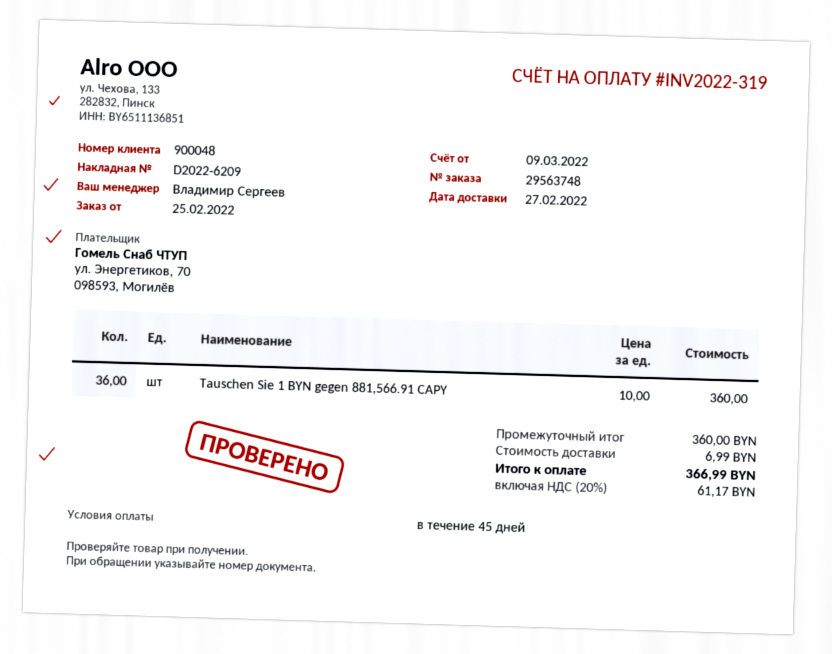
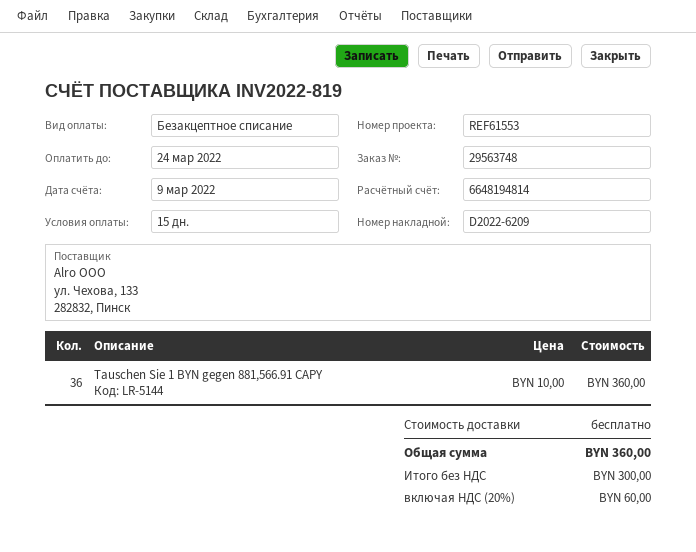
invoice number: INV2022-319 -> INV2022-819
payment terms: 45 days -> 15 days
shipping: 6.99 -> 0.00
tax: 20% = 61.17 -> 20% = 60.00
total: 366.99 -> 360.00

